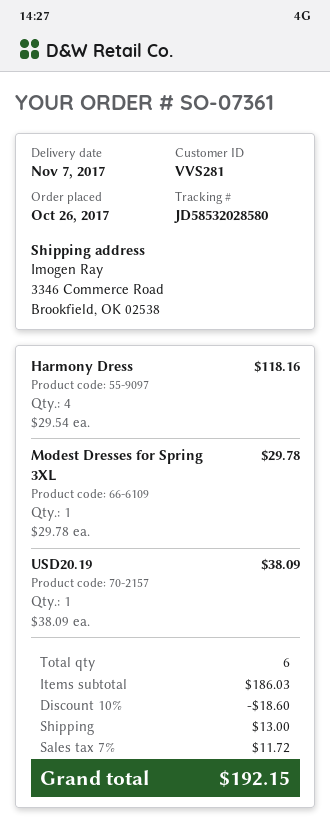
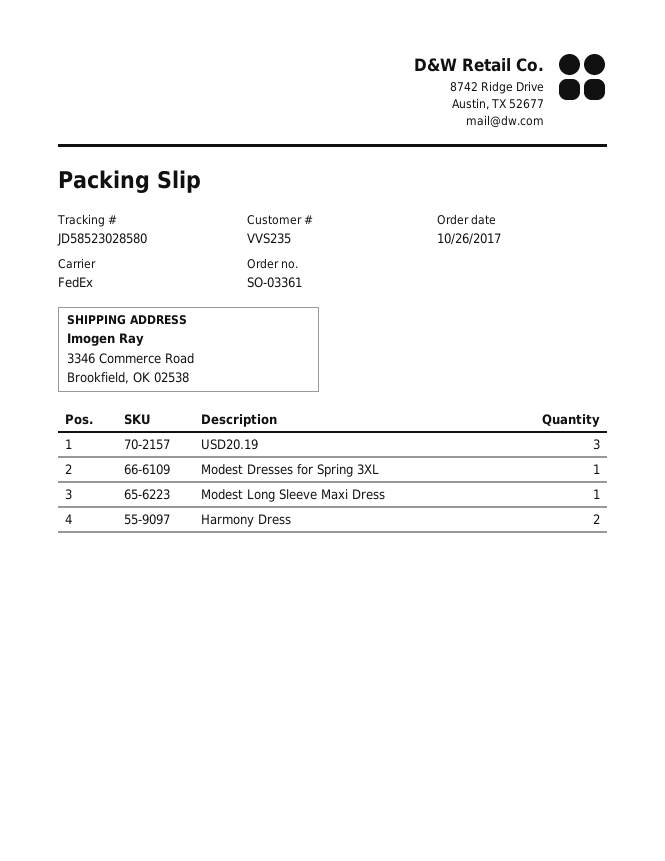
order number: SO-07361 -> SO-03361
customer number: VVS281 -> VVS235
tracking number: JD58532028580 -> JD58523028580
Harmony Dress: 4 -> 2
USD20.19: 1 -> 3
Modest Long Sleeve Maxi Dress: none -> 1

